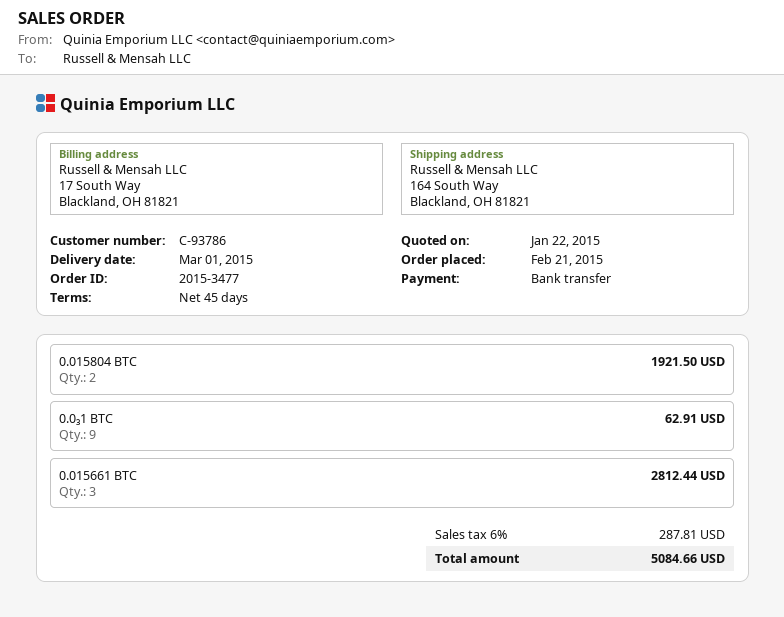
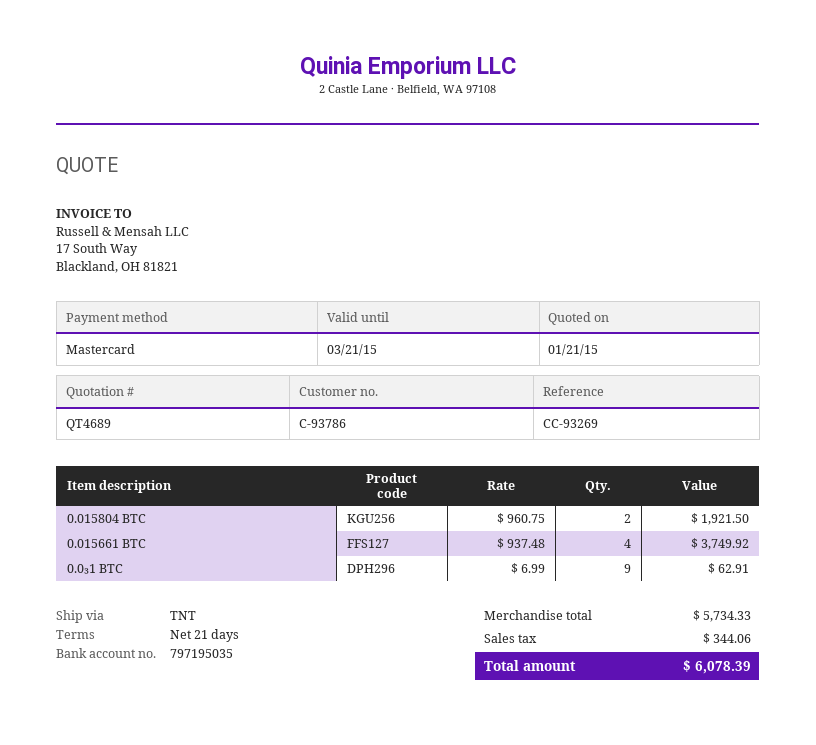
quote date: 2015-01-22 -> 2015-01-21
payment terms: 45 days -> 21 days
payment method: bank transfer -> Mastercard
0.015661 BTC: 3 for 2812.44 -> 4 for 3749.92
tax: 287.81 -> 344.06
total: 5084.66 -> 6078.39

